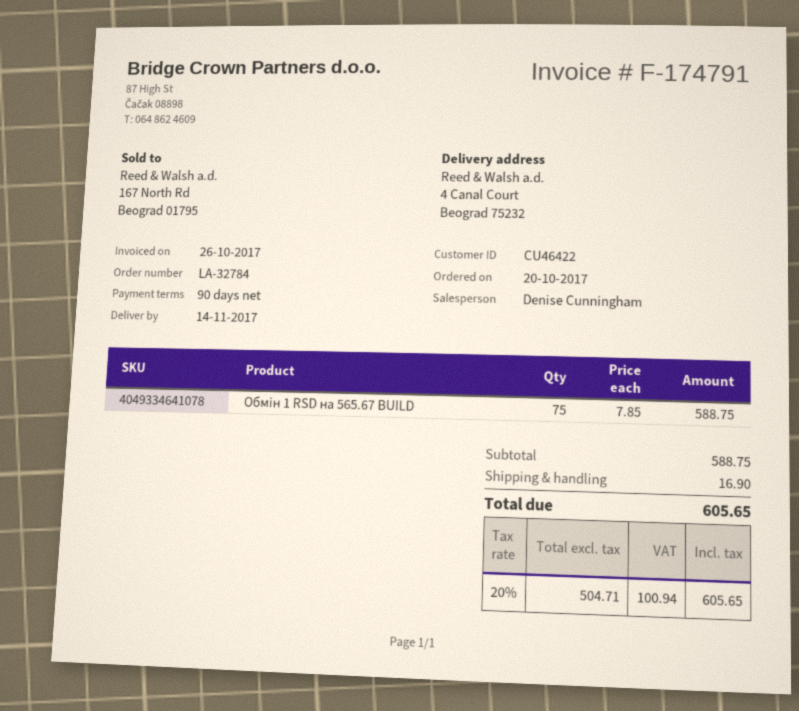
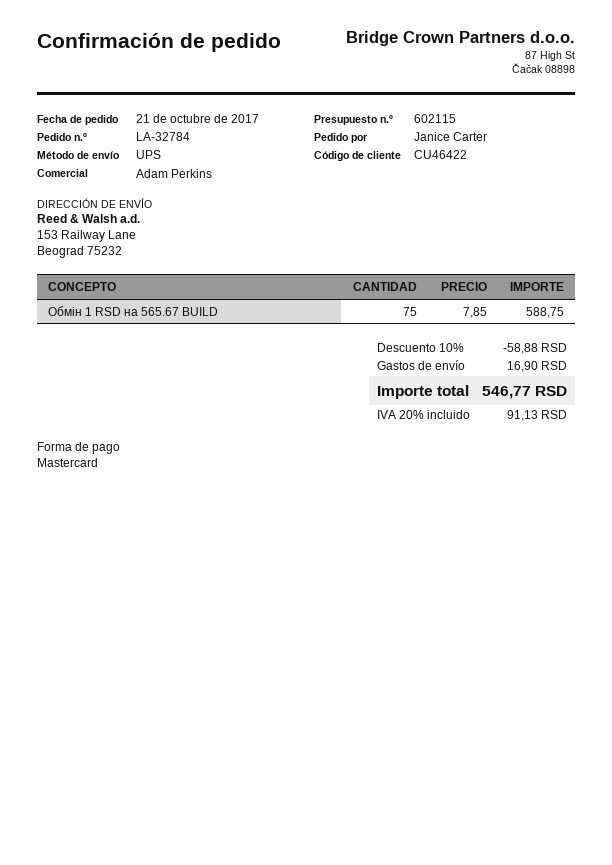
order date: 2017-10-20 -> 2017-10-21
sales rep: Denise Cunningham -> Adam Perkins
ship to: 4 Canal Court, Beograd 75232 -> 153 Railway Lane, Beograd 75232
discount: none -> 10% = 58.88
tax: 20% = 100.94 -> 20% = 91.13
total: 605.65 -> 546.77

